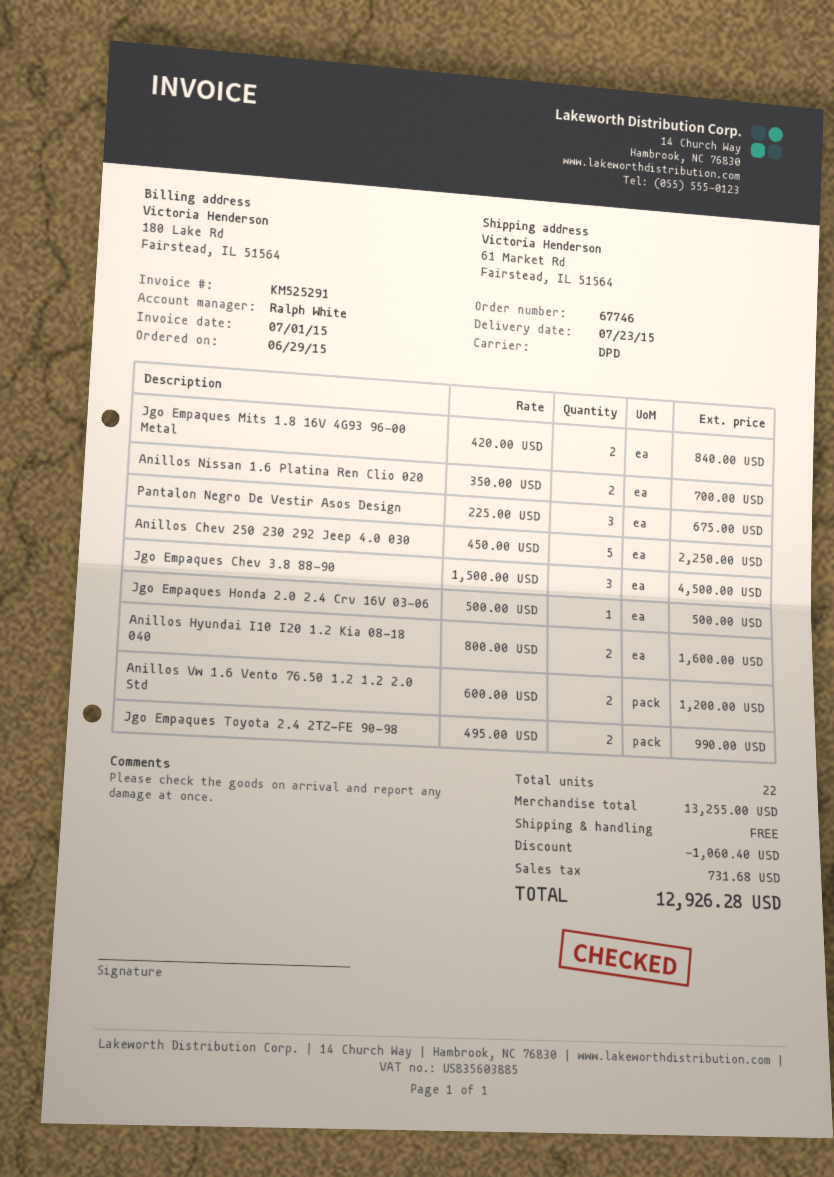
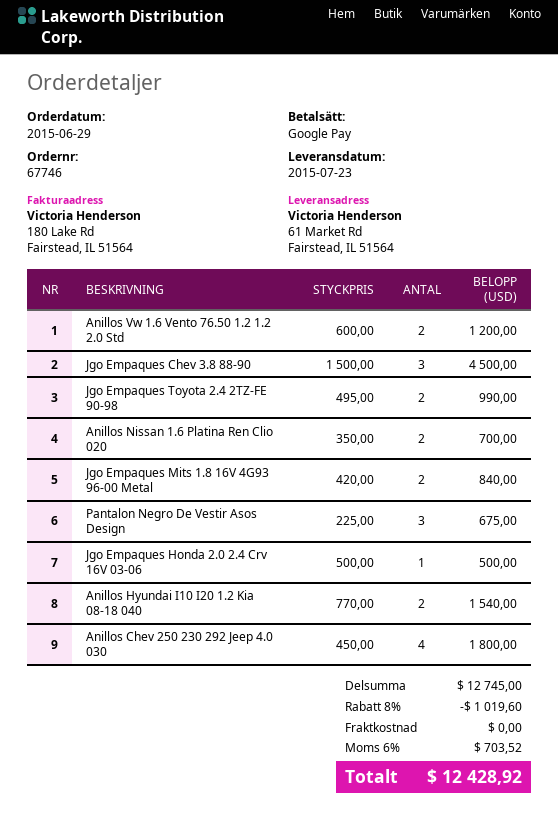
Anillos Chev 250 230 292 Jeep 4.0 030: 5 x 450.00 = 2250.00 -> 4 x 450.00 = 1800.00
Anillos Hyundai I10 I20 1.2 Kia 08-18 040: 2 x 800.00 = 1600.00 -> 2 x 770.00 = 1540.00
subtotal: 13255.00 -> 12745.00
discount: 1060.40 -> 1019.60
tax: 731.68 -> 703.52
total: 12926.28 -> 12428.92

